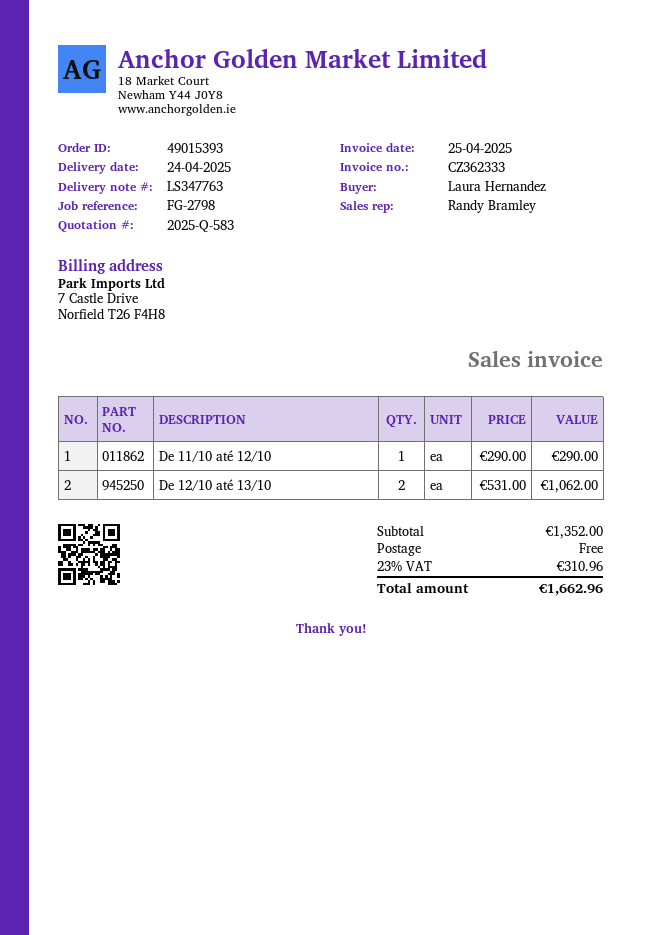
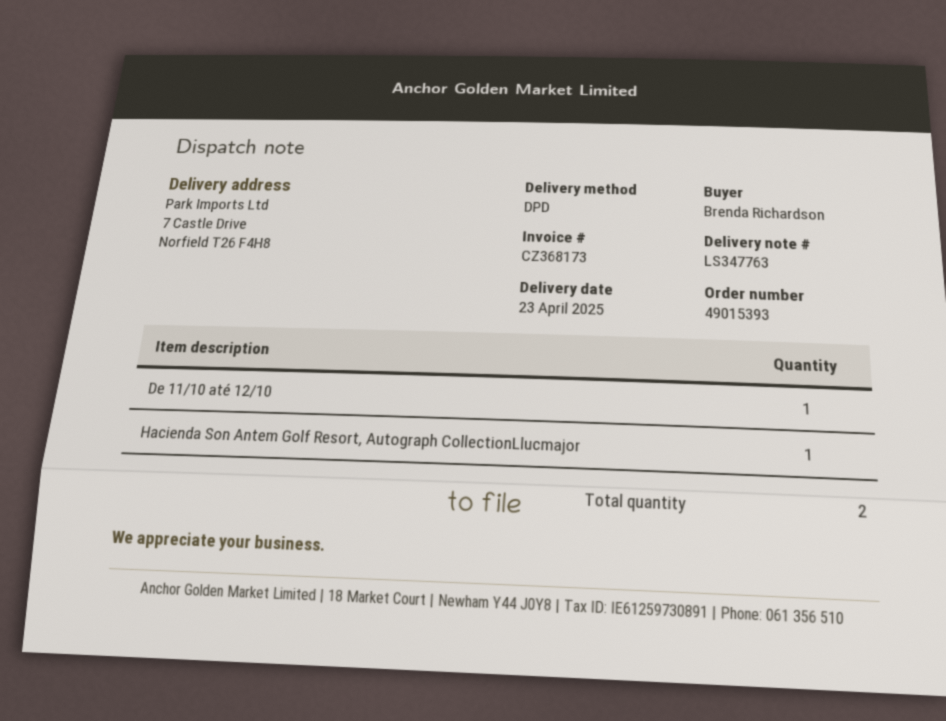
delivery date: 2025-04-24 -> 2025-04-23
invoice number: CZ362333 -> CZ368173
ordered by: Laura Hernandez -> Brenda Richardson
De 12/10 até 13/10: 2 -> none
Hacienda Son Antem Golf Resort, Autograph CollectionLlucmajor: none -> 1

